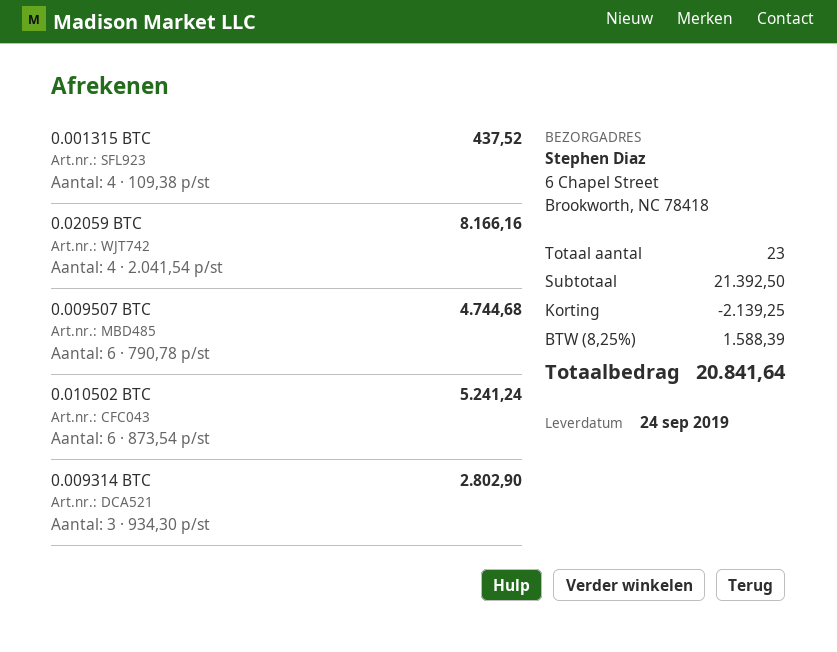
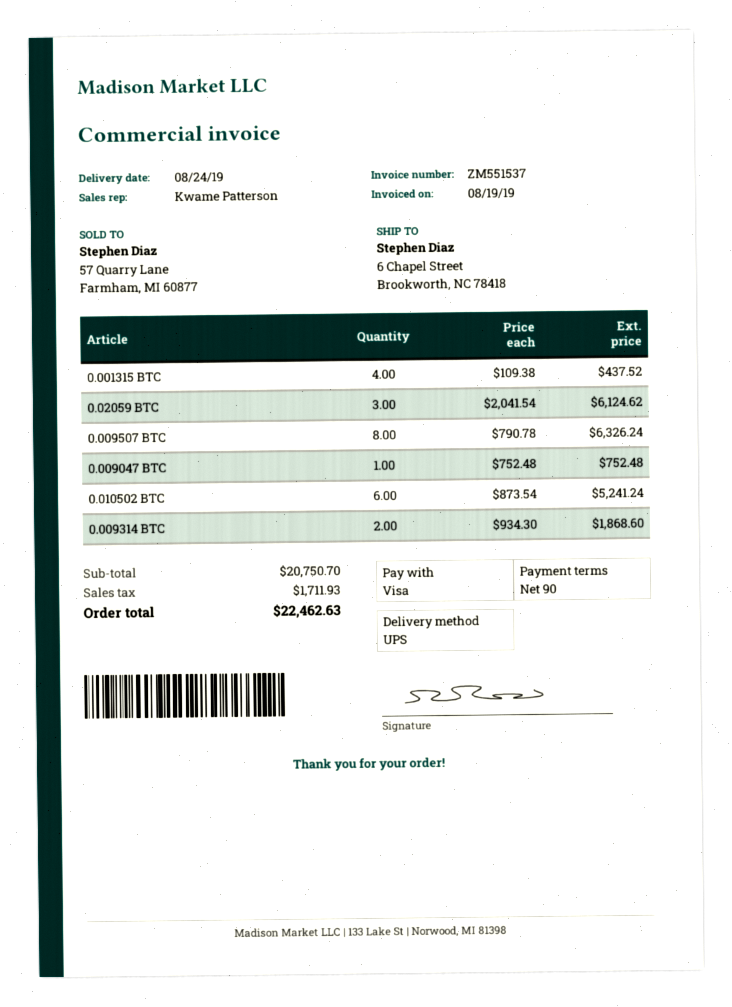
delivery date: 2019-09-24 -> 2019-08-24
0.02059 BTC: 4 x 2041.54 = 8166.16 -> 3 x 2041.54 = 6124.62
0.009507 BTC: 6 x 790.78 = 4744.68 -> 8 x 790.78 = 6326.24
0.009314 BTC: 3 x 934.30 = 2802.90 -> 2 x 934.30 = 1868.60
0.009047 BTC: none -> 1 x 752.48 = 752.48
subtotal: 21392.50 -> 20750.70
discount: 2139.25 -> none
tax: 1588.39 -> 1711.93
total: 20841.64 -> 22462.63

